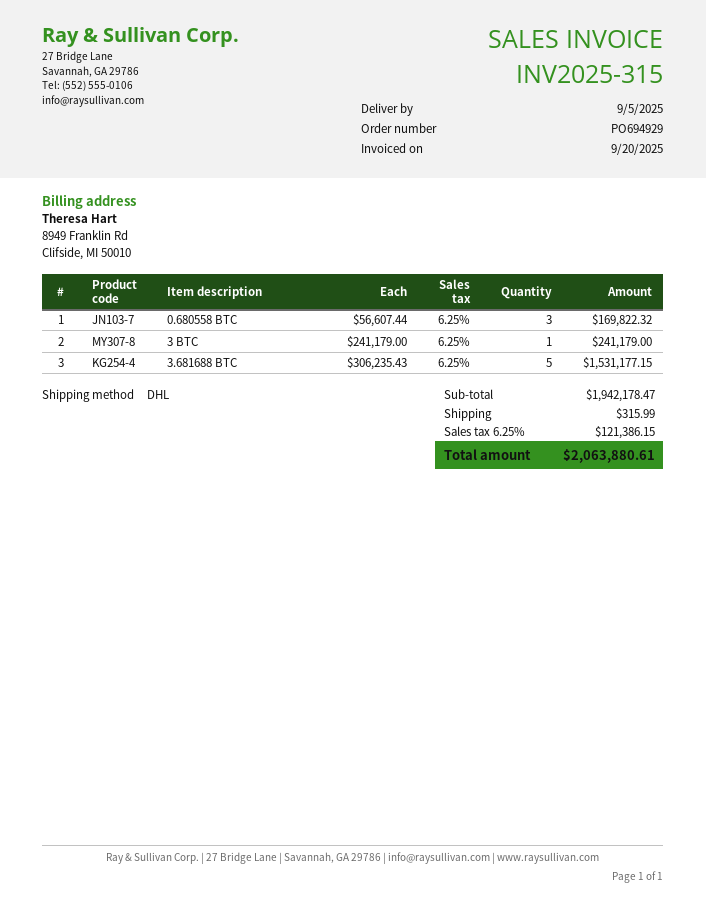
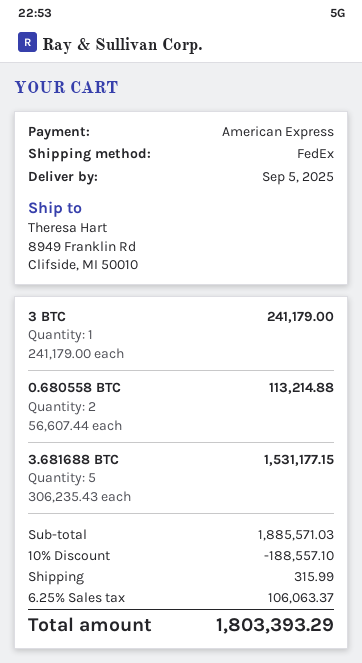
shipping method: DHL -> FedEx
0.680558 BTC: 3 x 56607.44 = 169822.32 -> 2 x 56607.44 = 113214.88
subtotal: 1942178.47 -> 1885571.03
discount: none -> 10% = 188557.10
tax: 6.25% = 121386.15 -> 6.25% = 106063.37
total: 2063880.61 -> 1803393.29

